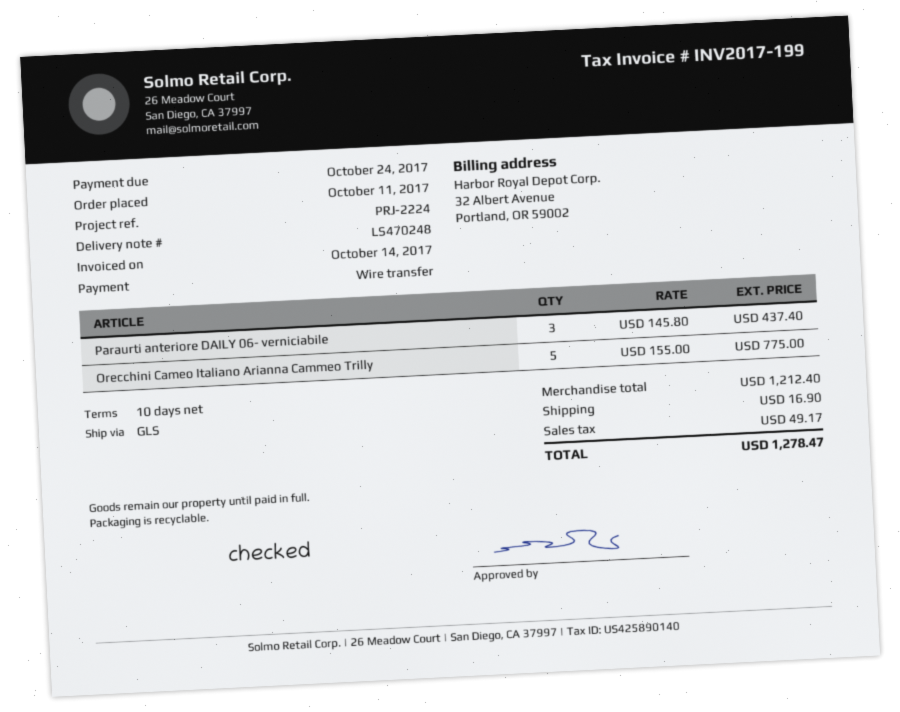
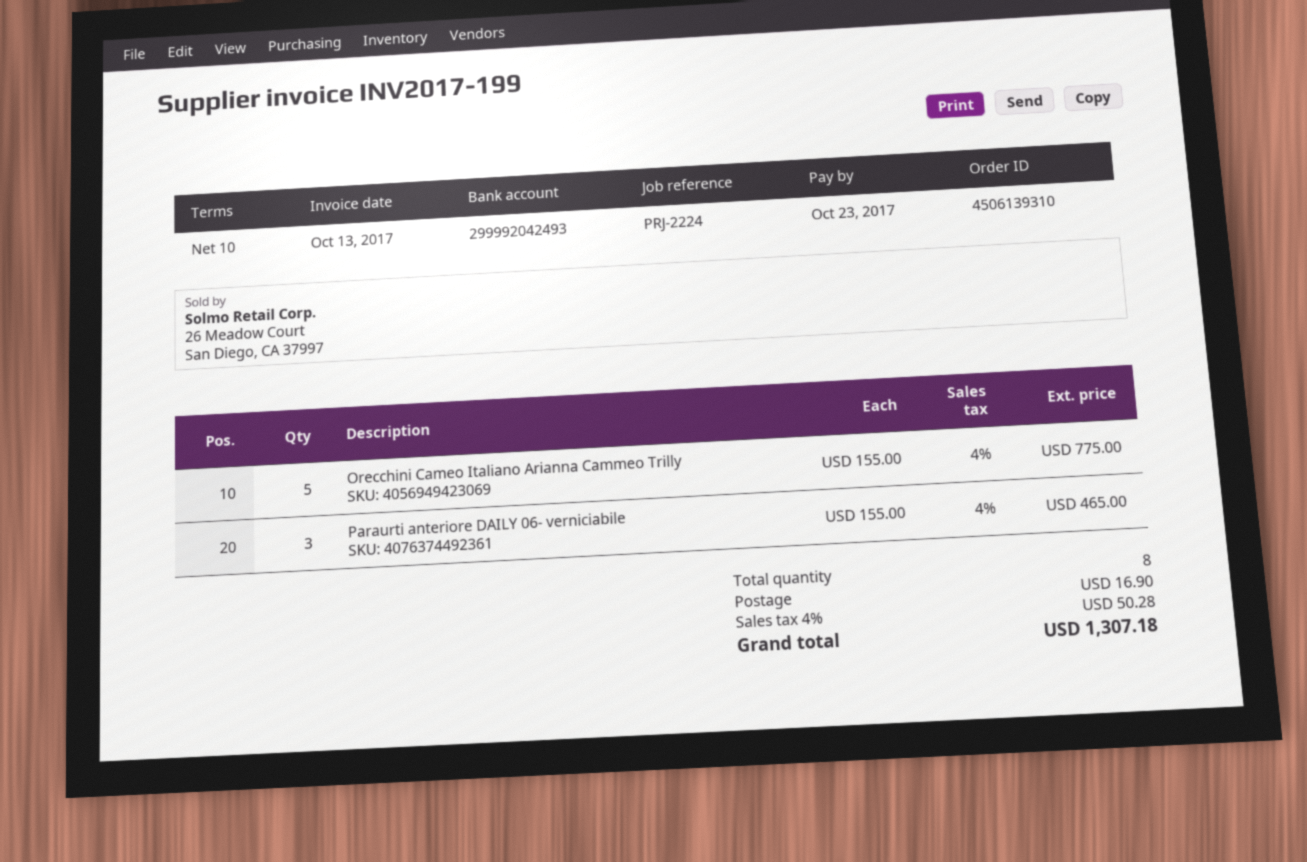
invoice date: 2017-10-14 -> 2017-10-13
due date: 2017-10-24 -> 2017-10-23
Paraurti anteriore DAILY 06- verniciabile: 3 x 145.80 = 437.40 -> 3 x 155.00 = 465.00
tax: 49.17 -> 50.28
total: 1278.47 -> 1307.18

